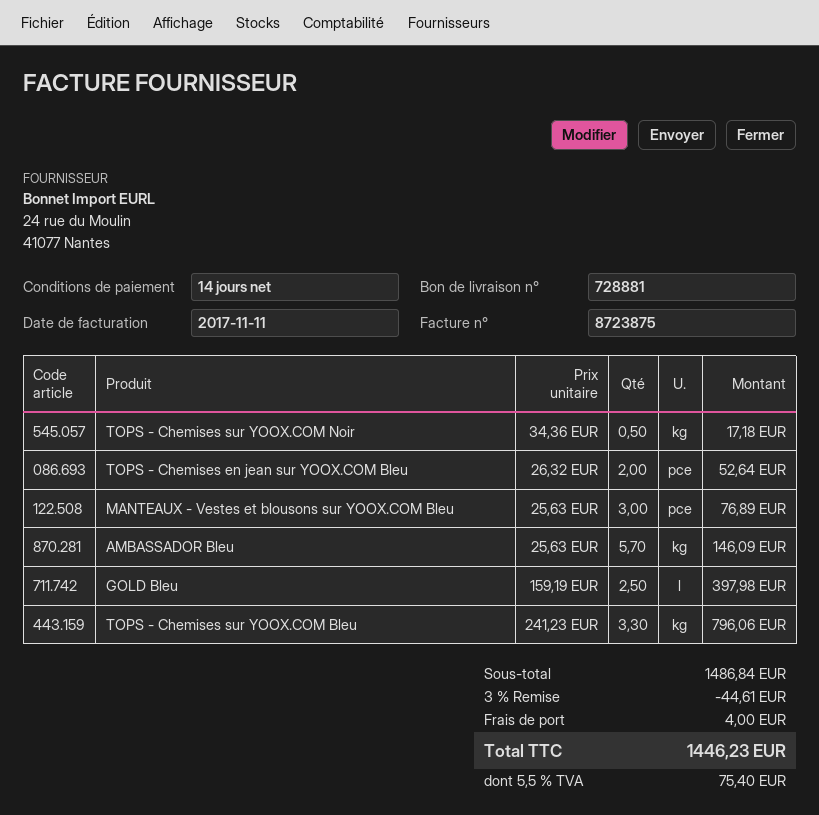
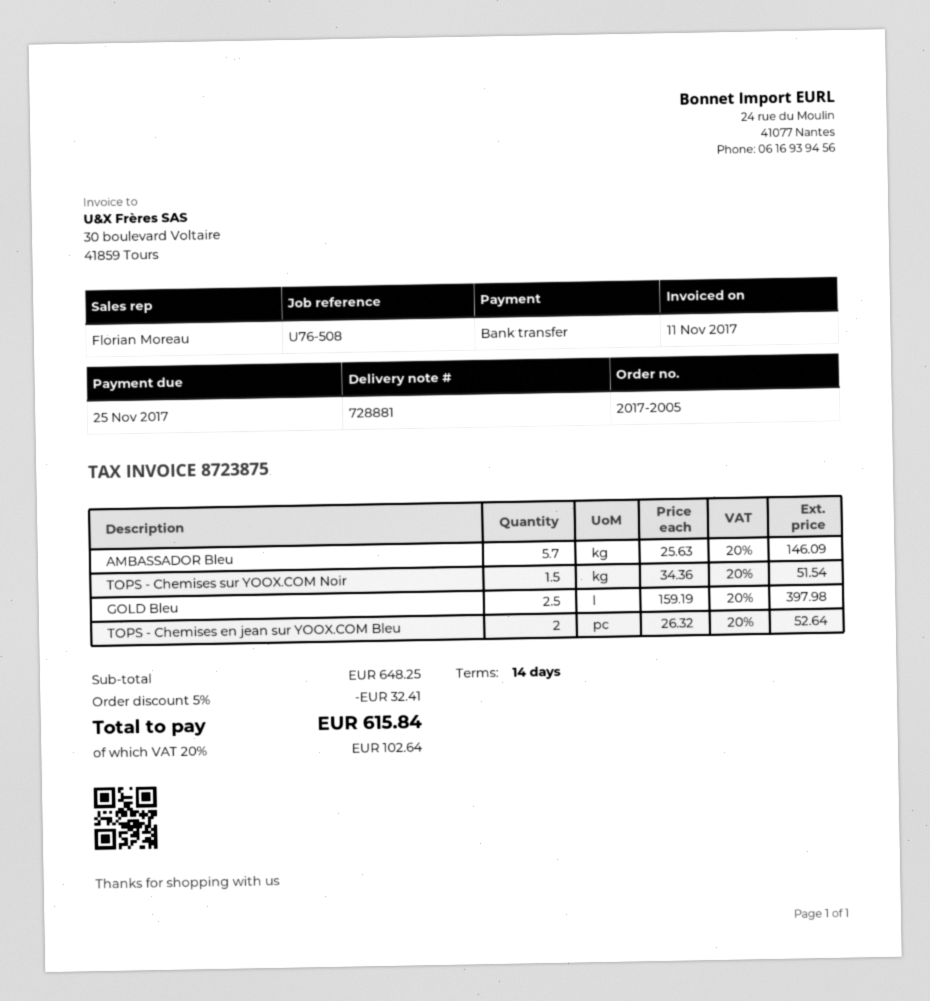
TOPS - Chemises sur YOOX.COM Noir: 0.5 x 34.36 = 17.18 -> 1.5 x 34.36 = 51.54
MANTEAUX - Vestes et blousons sur YOOX.COM Bleu: 3 x 25.63 = 76.89 -> none
TOPS - Chemises sur YOOX.COM Bleu: 3.3 x 241.23 = 796.06 -> none
subtotal: 1486.84 -> 648.25
discount: 3% = 44.61 -> 5% = 32.41
shipping: 4.00 -> none
tax: 5.5% = 75.40 -> 20% = 102.64
total: 1446.23 -> 615.84

